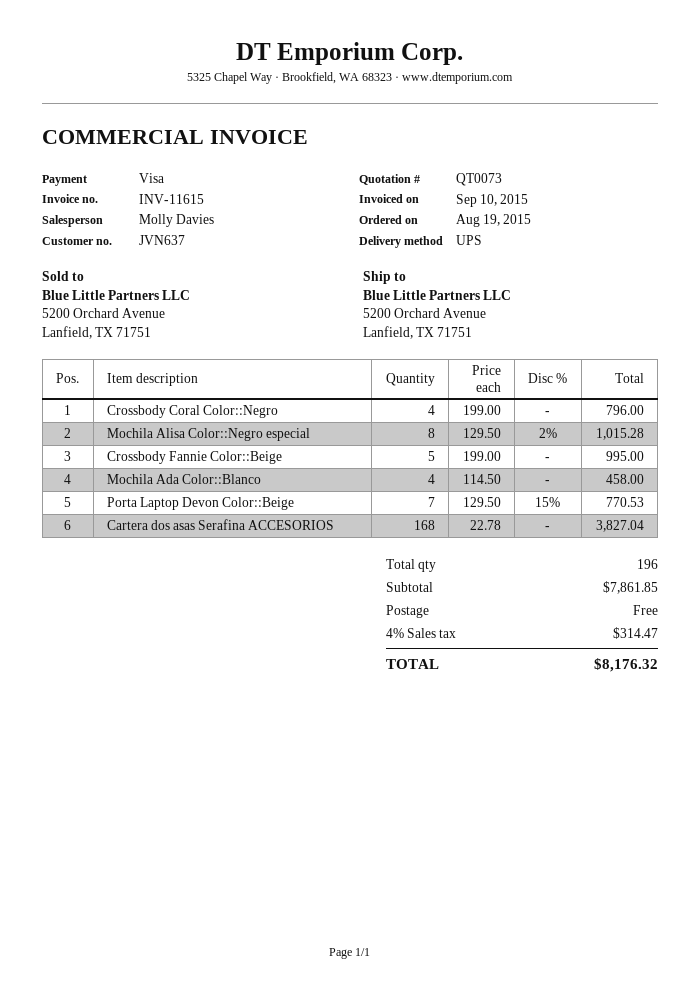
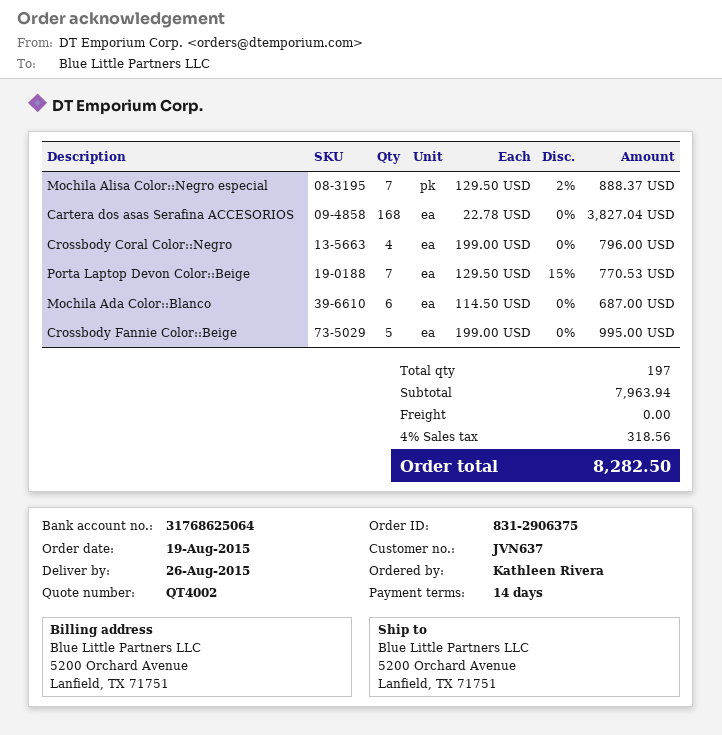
quote number: QT0073 -> QT4002
Mochila Alisa Color::Negro especial: 8 x 129.50 - 2% = 1015.28 -> 7 x 129.50 - 2% = 888.37
Mochila Ada Color::Blanco: 4 x 114.50 = 458.00 -> 6 x 114.50 = 687.00
total quantity: 196 -> 197
subtotal: 7861.85 -> 7963.94
tax: 4% = 314.47 -> 4% = 318.56
total: 8176.32 -> 8282.50

